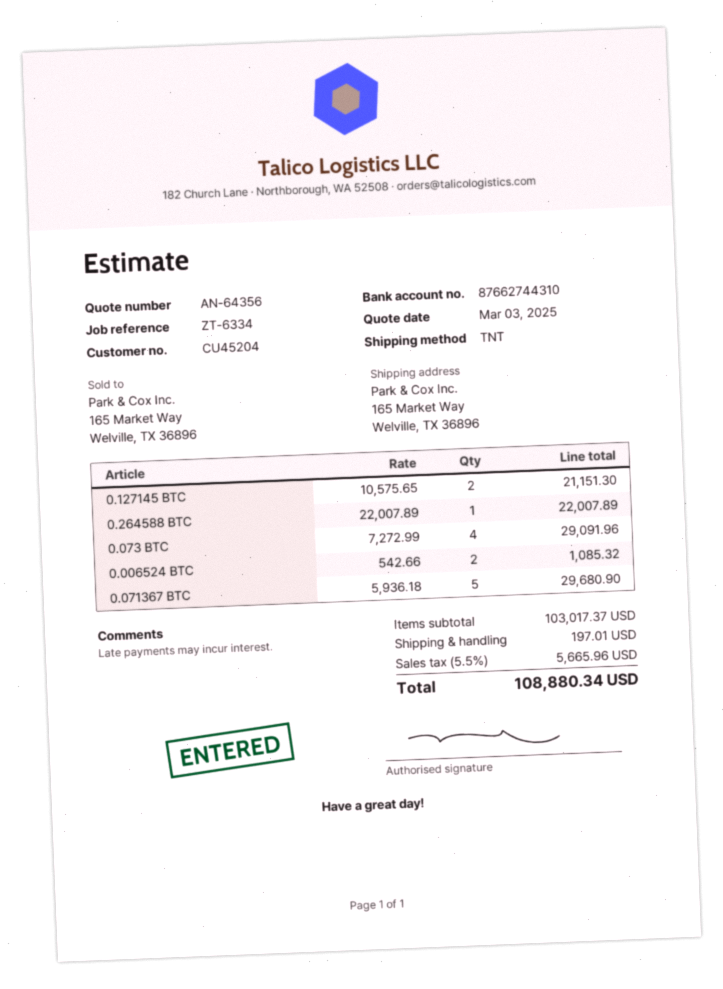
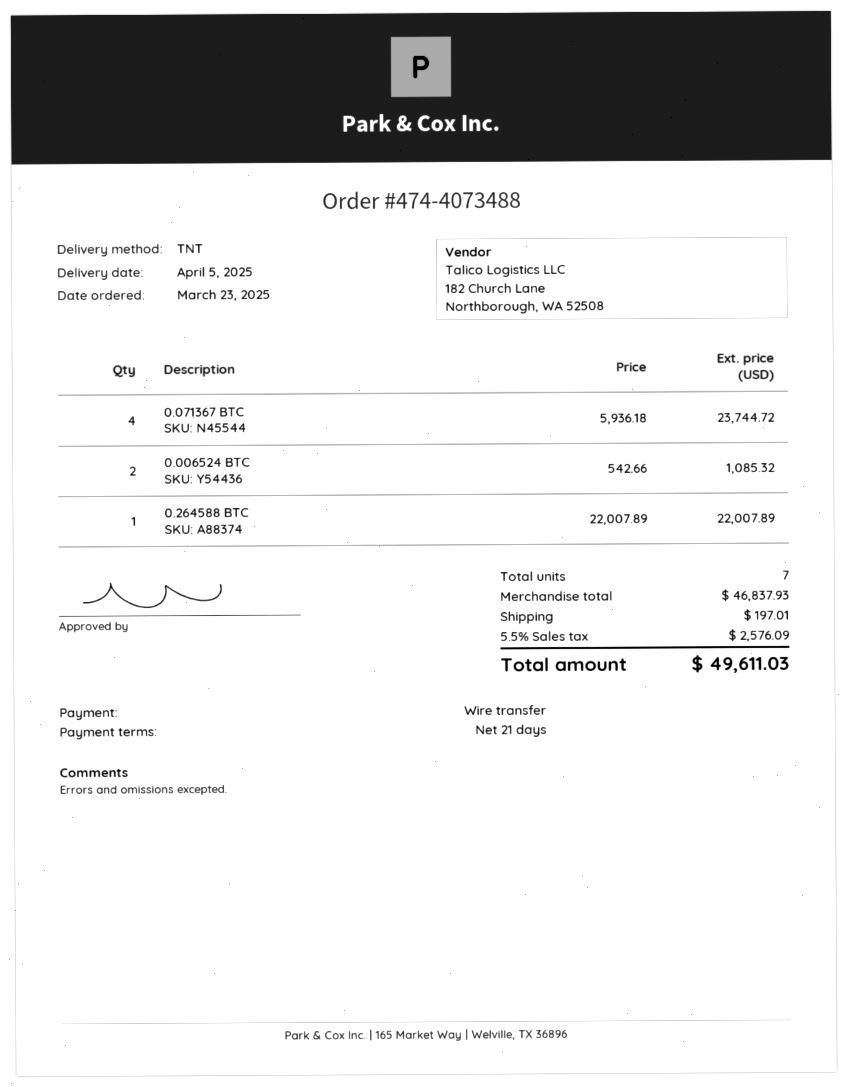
0.127145 BTC: 2 x 10575.65 = 21151.30 -> none
0.073 BTC: 4 x 7272.99 = 29091.96 -> none
0.071367 BTC: 5 x 5936.18 = 29680.90 -> 4 x 5936.18 = 23744.72
subtotal: 103017.37 -> 46837.93
tax: 5.5% = 5665.96 -> 5.5% = 2576.09
total: 108880.34 -> 49611.03

